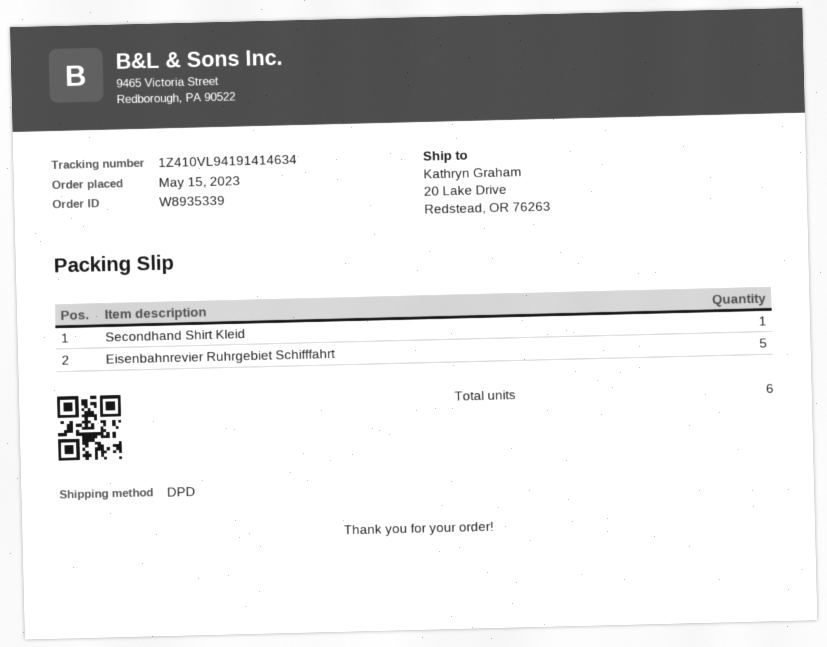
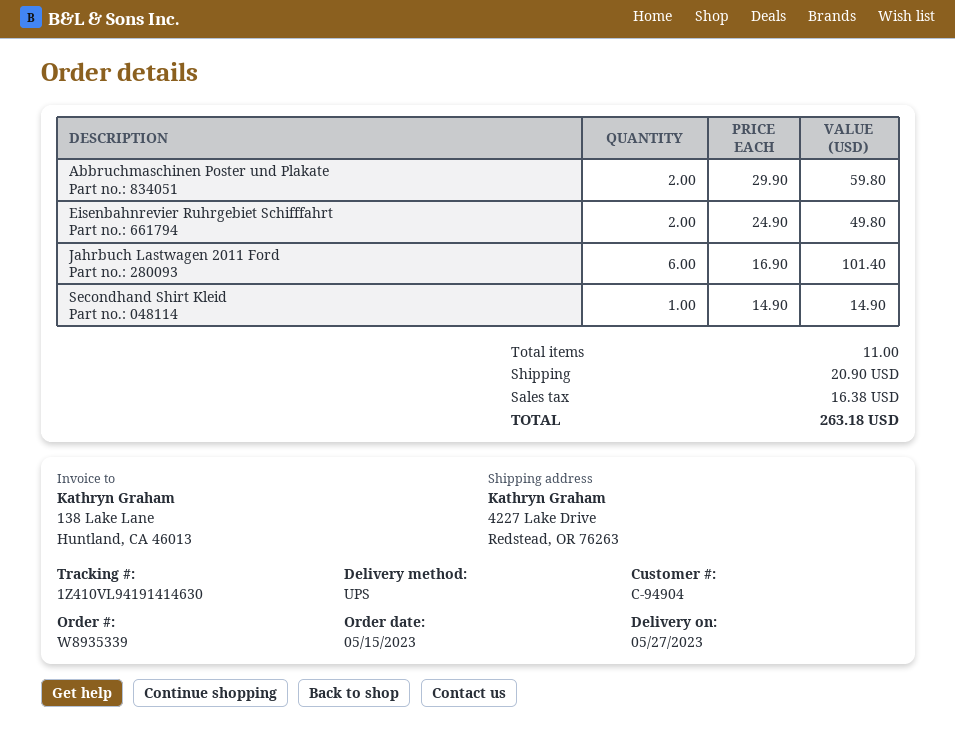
shipping method: DPD -> UPS
tracking number: 1Z410VL94191414634 -> 1Z410VL94191414630
ship to: 20 Lake Drive, Redstead, OR 76263 -> 4227 Lake Drive, Redstead, OR 76263
Eisenbahnrevier Ruhrgebiet Schifffahrt: 5 -> 2
Abbruchmaschinen Poster und Plakate: none -> 2
Jahrbuch Lastwagen 2011 Ford: none -> 6
total quantity: 6 -> 11

